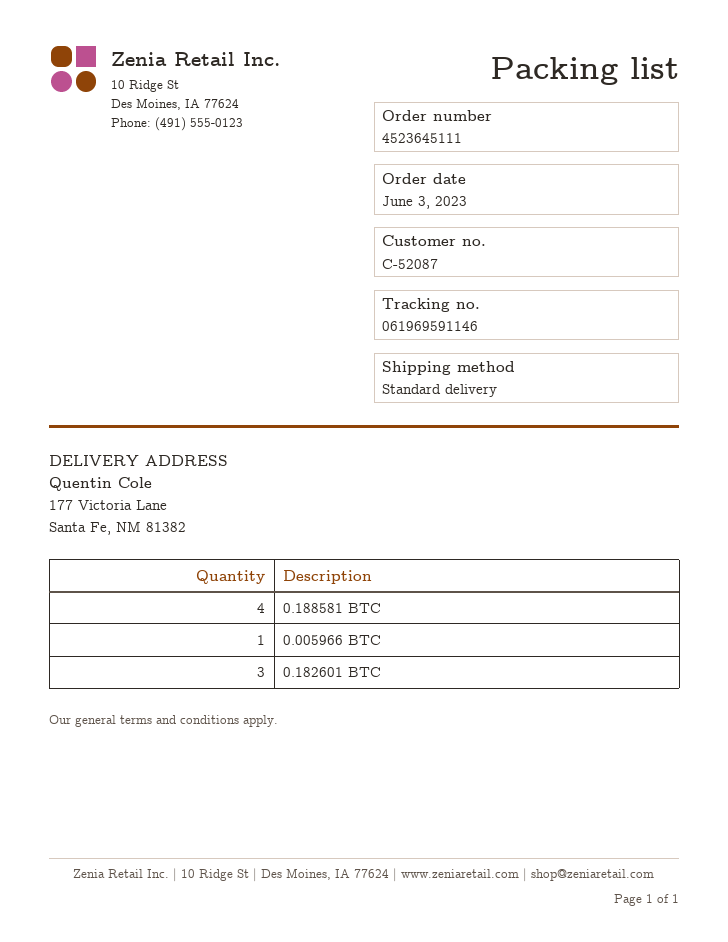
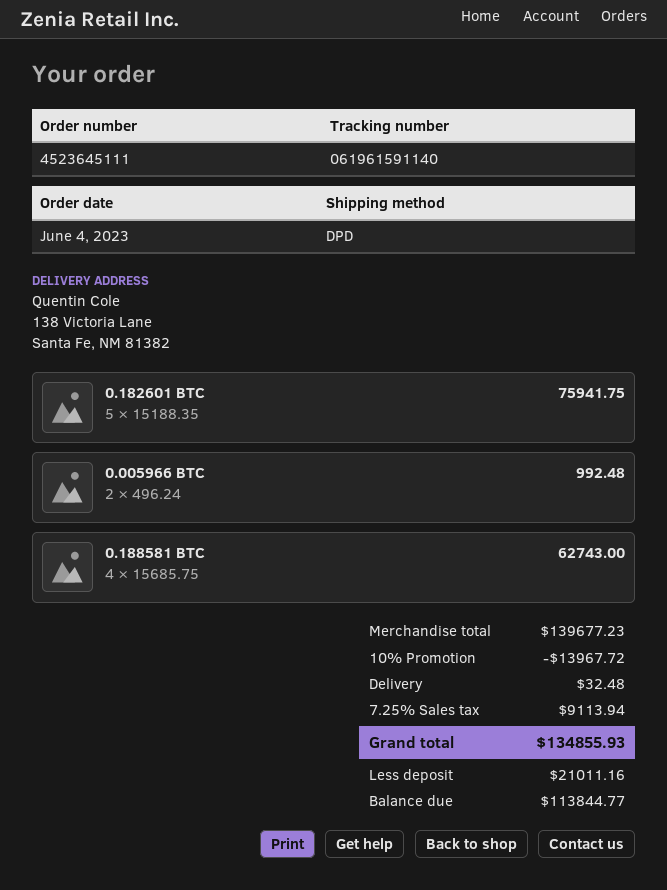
order date: 2023-06-03 -> 2023-06-04
shipping method: standard -> DPD
tracking number: 061969591146 -> 061961591140
ship to: 177 Victoria Lane, Santa Fe, NM 81382 -> 138 Victoria Lane, Santa Fe, NM 81382
0.005966 BTC: 1 -> 2
0.182601 BTC: 3 -> 5

